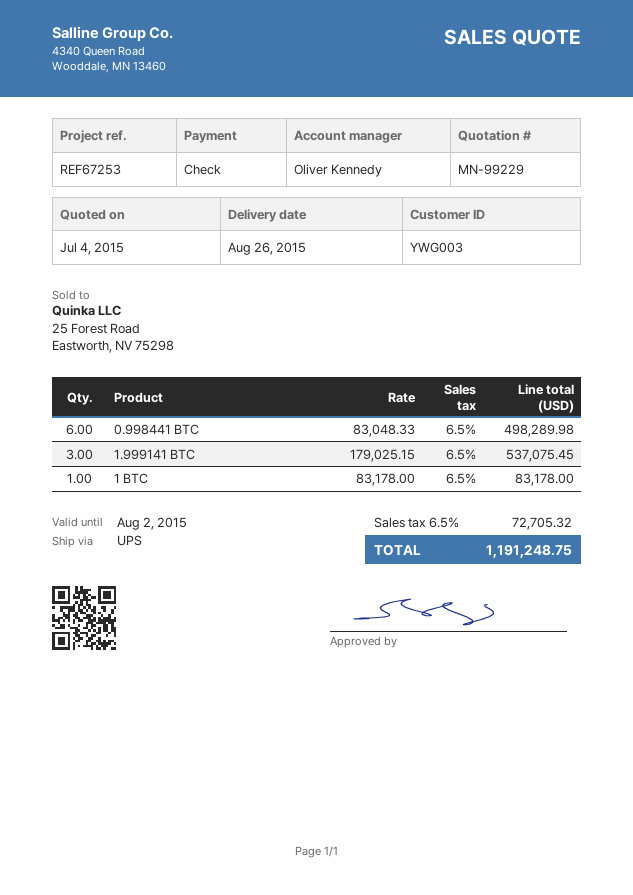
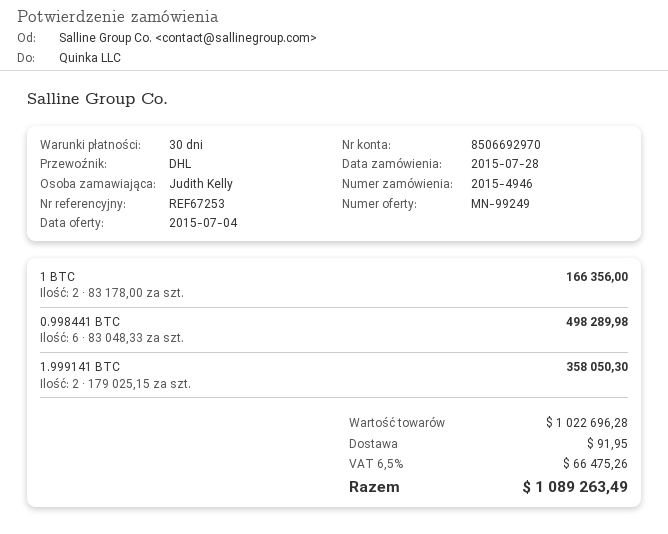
quote number: MN-99229 -> MN-99249
shipping method: UPS -> DHL
1.999141 BTC: 3 x 179025.15 = 537075.45 -> 2 x 179025.15 = 358050.30
1 BTC: 1 x 83178.00 = 83178.00 -> 2 x 83178.00 = 166356.00
shipping: none -> 91.95
tax: 6.5% = 72705.32 -> 6.5% = 66475.26
total: 1191248.75 -> 1089263.49

